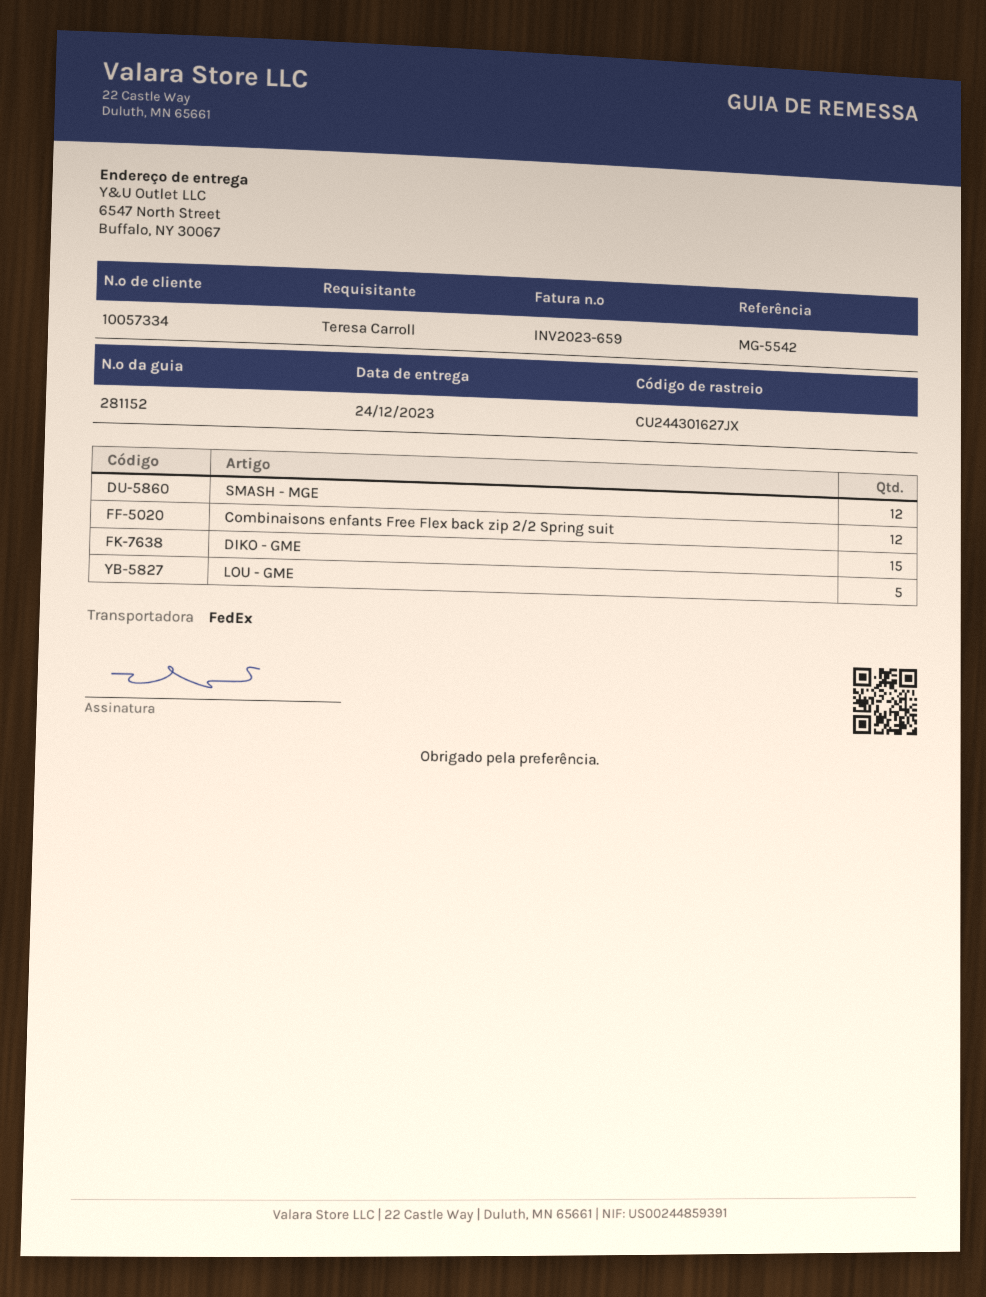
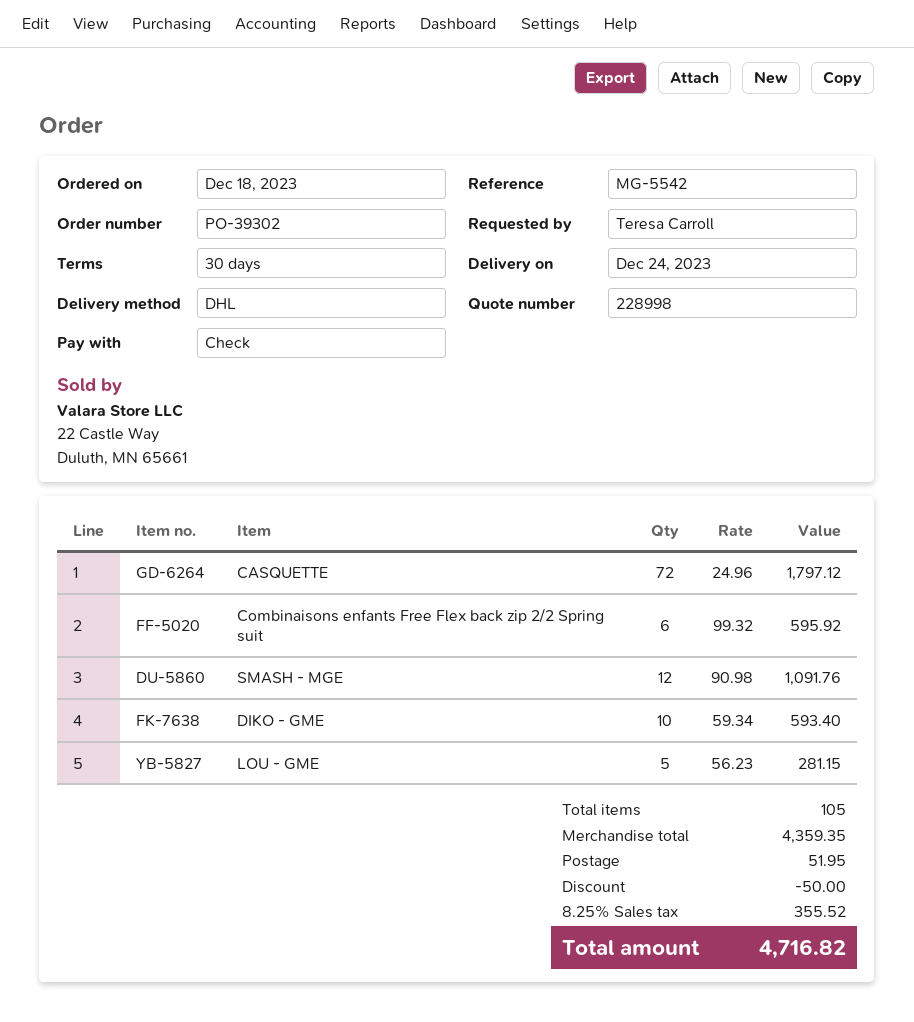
shipping method: FedEx -> DHL
Combinaisons enfants Free Flex back zip 2/2 Spring suit: 12 -> 6
DIKO - GME: 15 -> 10
CASQUETTE: none -> 72

